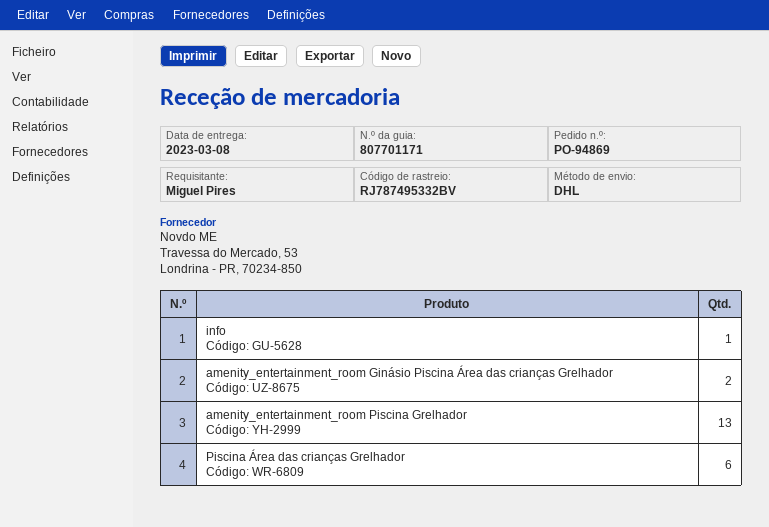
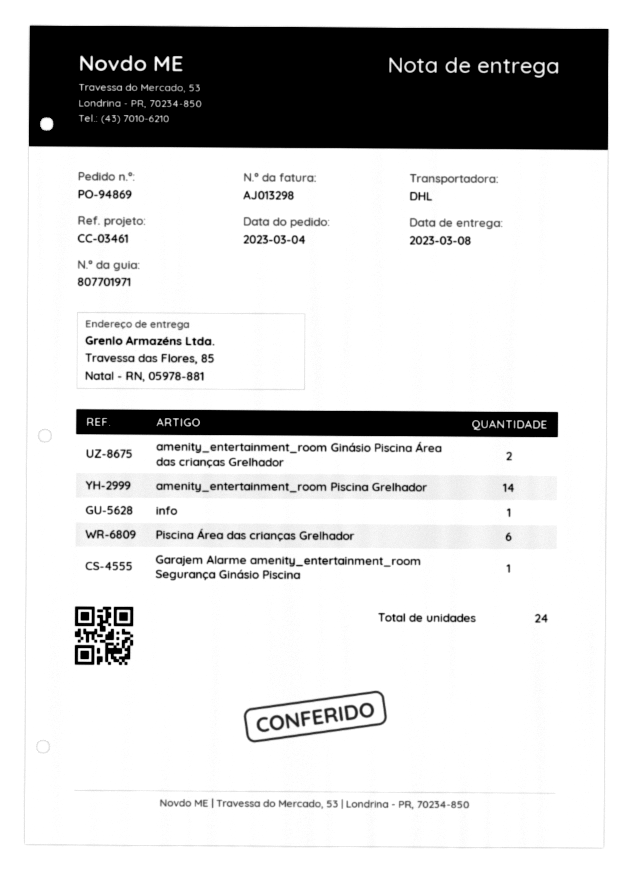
delivery note number: 807701171 -> 807701971
amenity_entertainment_room Piscina Grelhador: 13 -> 14
Garajem Alarme amenity_entertainment_room Segurança Ginásio Piscina: none -> 1

